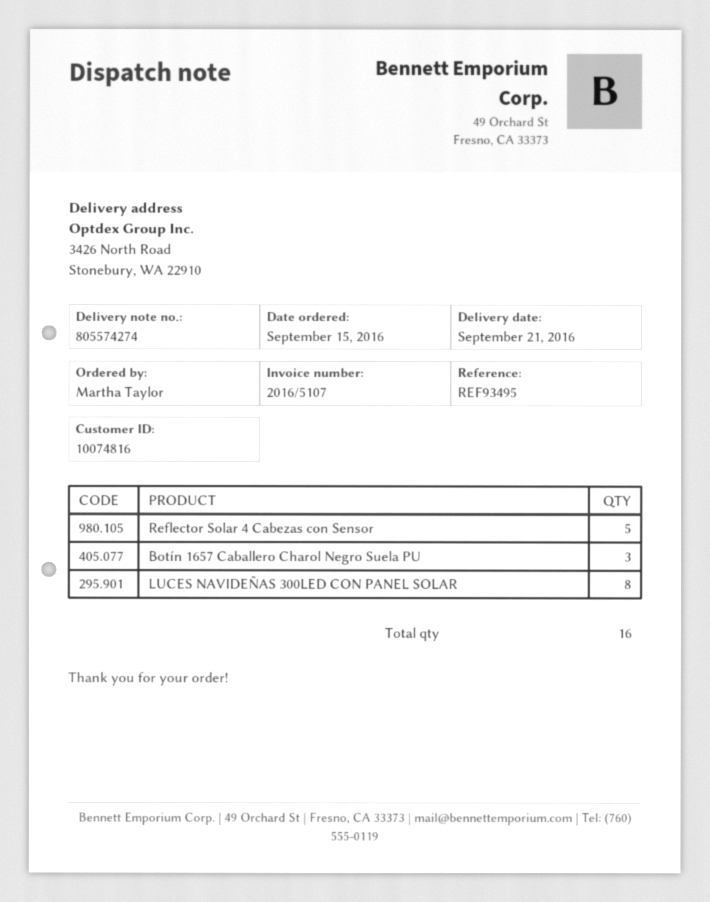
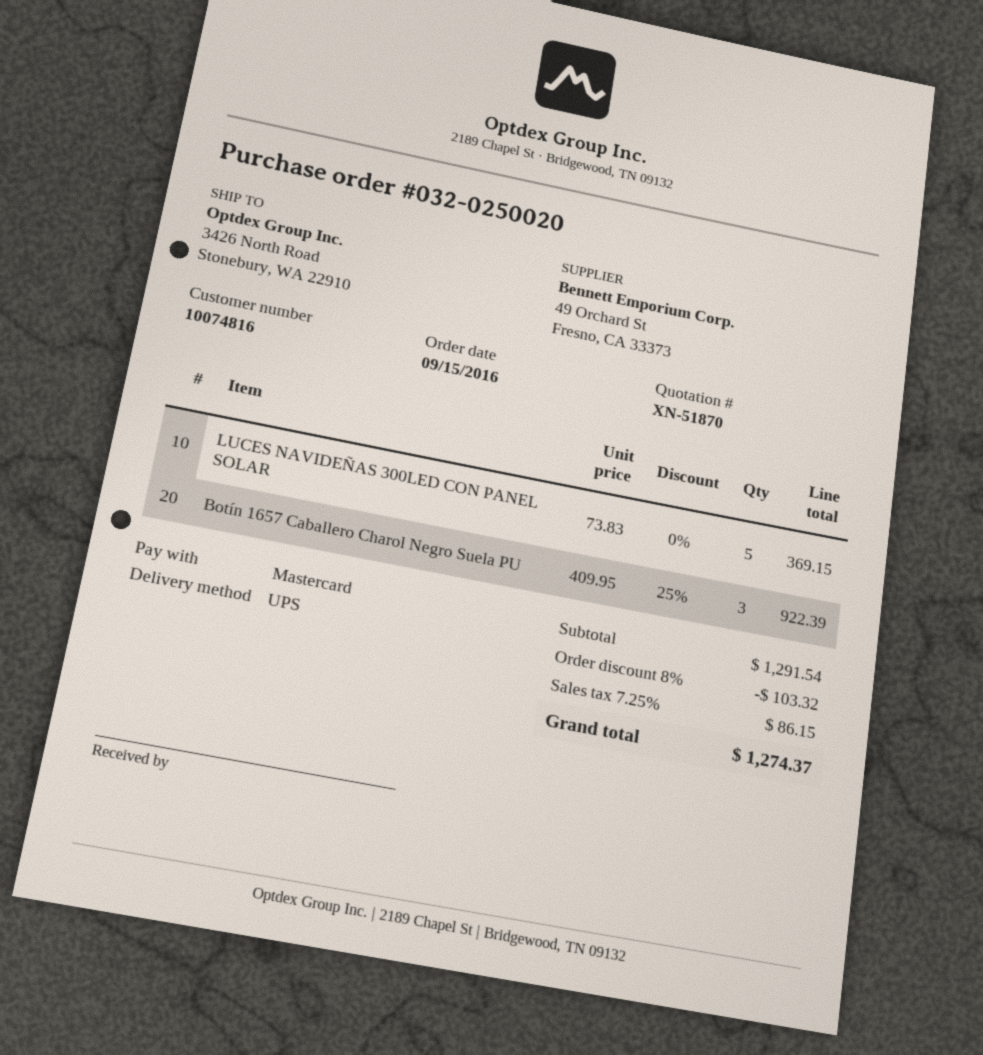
Reflector Solar 4 Cabezas con Sensor: 5 -> none
LUCES NAVIDEÑAS 300LED CON PANEL SOLAR: 8 -> 5

